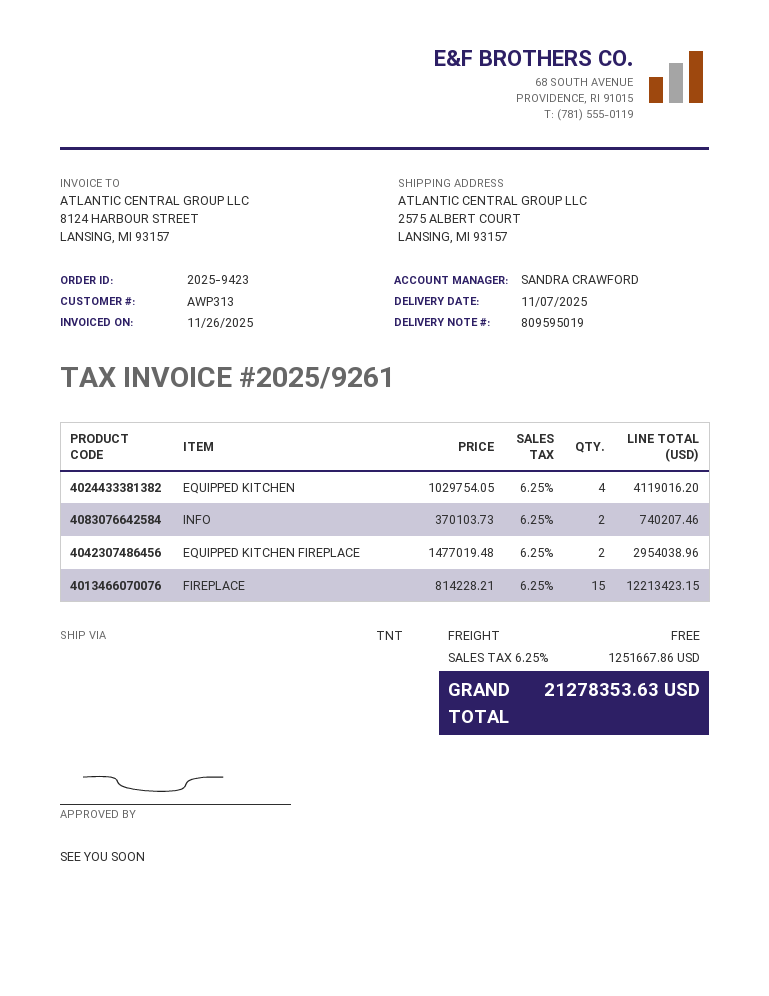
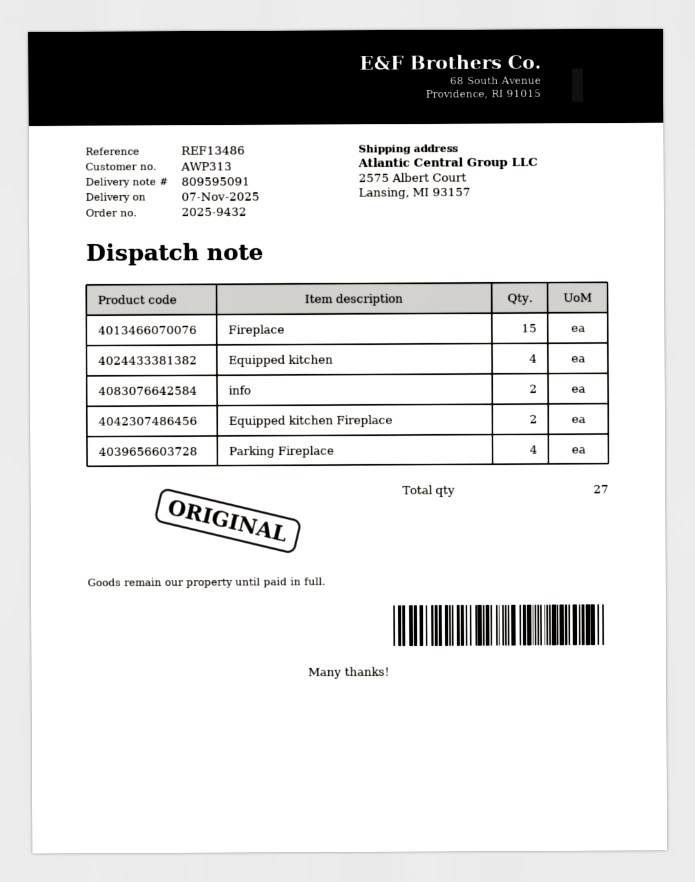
order number: 2025-9423 -> 2025-9432
delivery note number: 809595019 -> 809595091
Parking Fireplace: none -> 4

